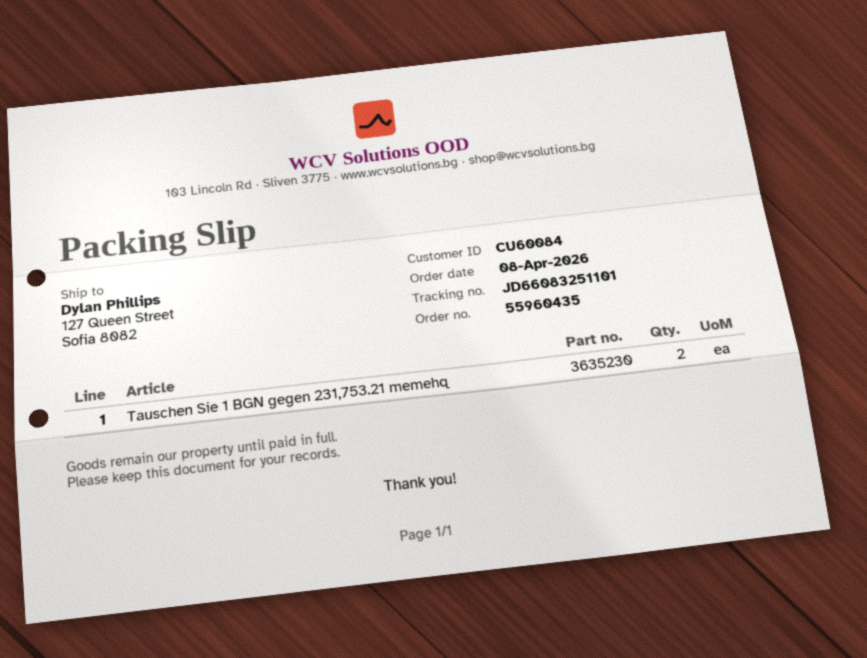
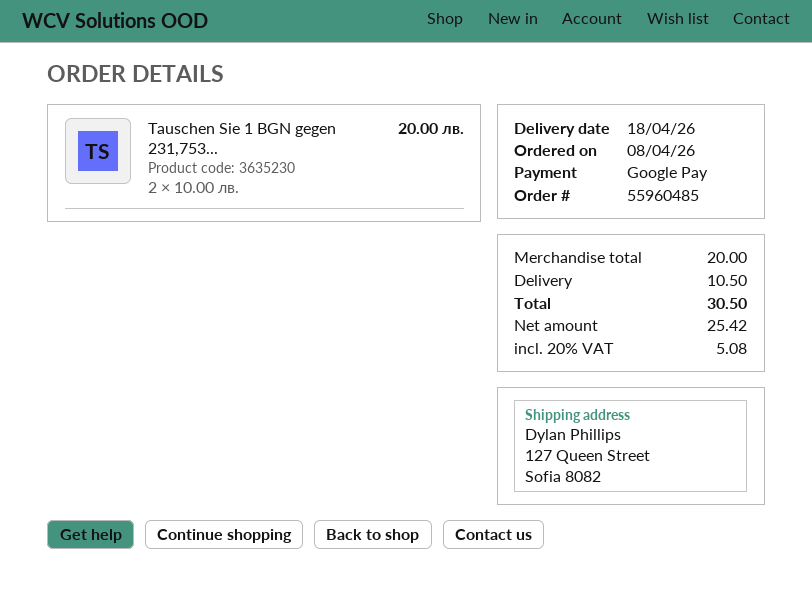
order number: 55960435 -> 55960485

